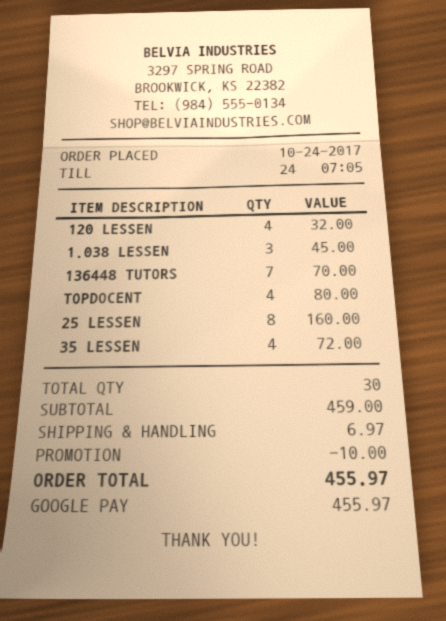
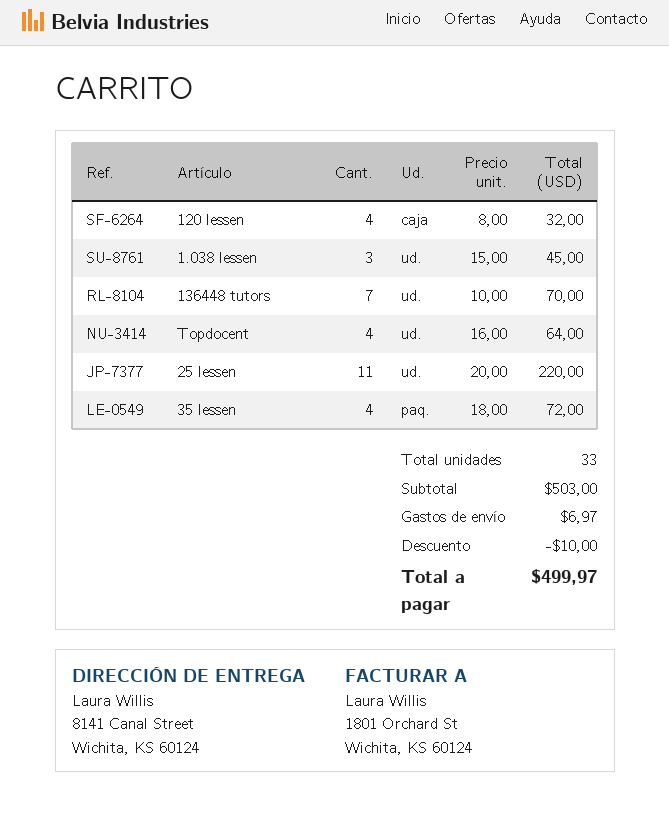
TOPDOCENT: 4 for 80.00 -> 4 for 64.00
25 LESSEN: 8 for 160.00 -> 11 for 220.00
total quantity: 30 -> 33
subtotal: 459.00 -> 503.00
total: 455.97 -> 499.97

